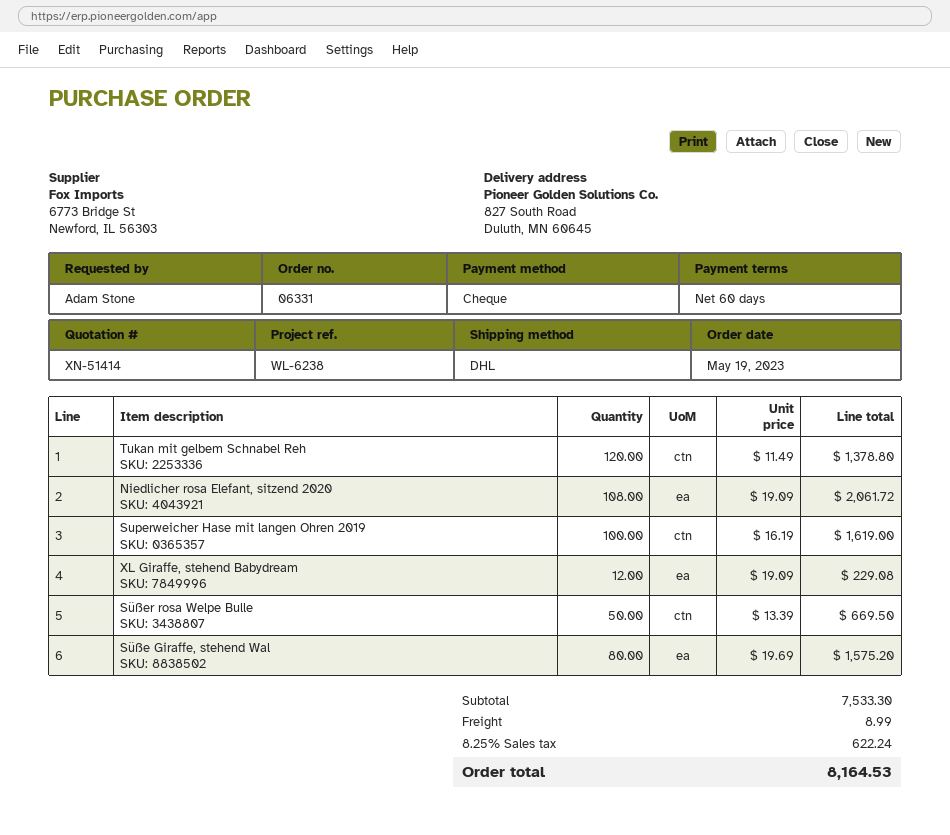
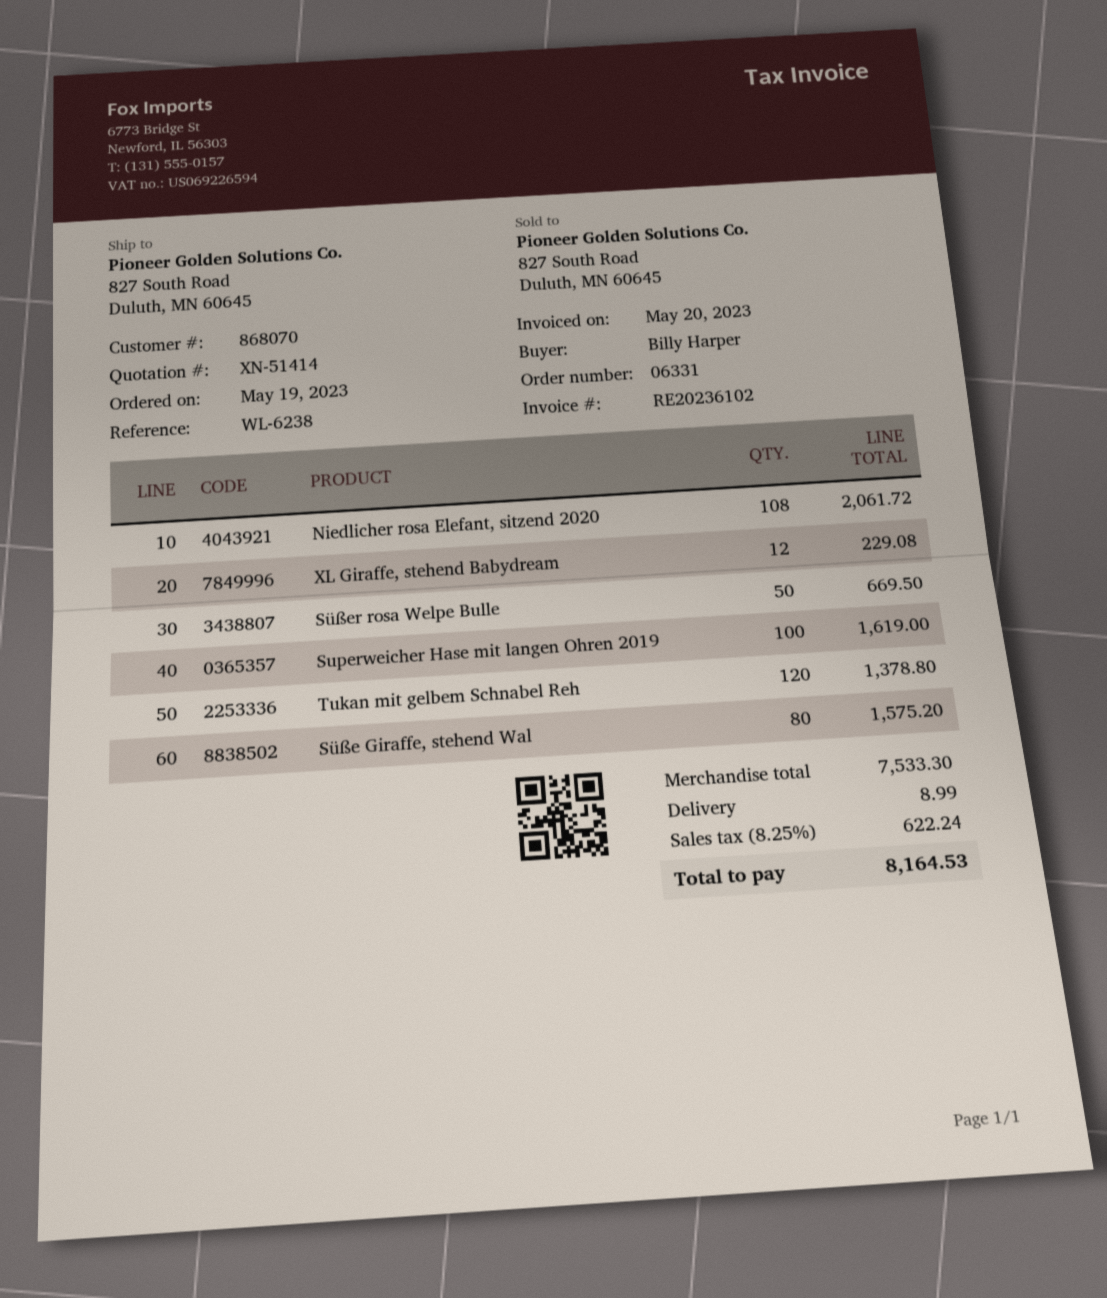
ordered by: Adam Stone -> Billy Harper

